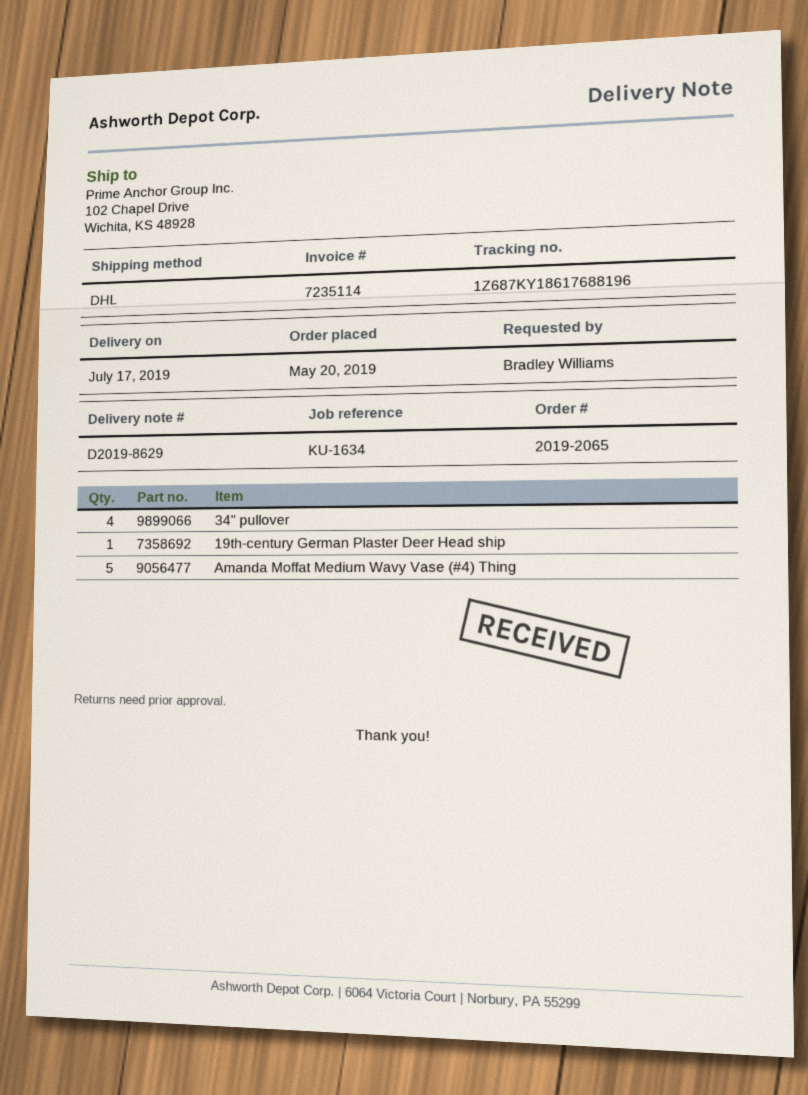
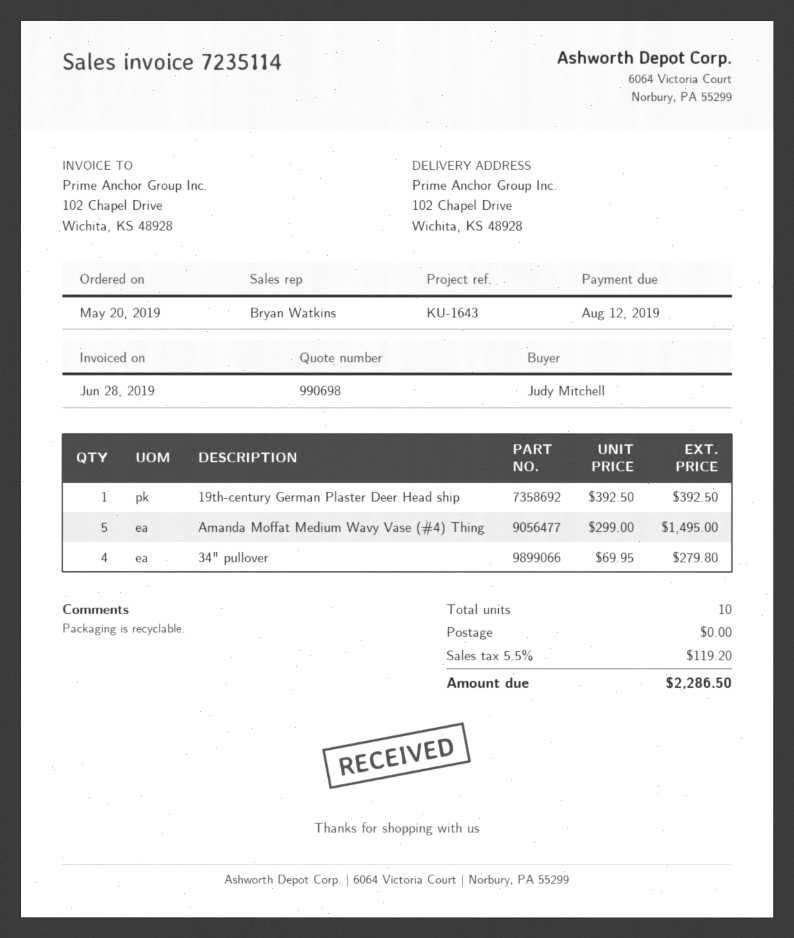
reference: KU-1634 -> KU-1643
ordered by: Bradley Williams -> Judy Mitchell

